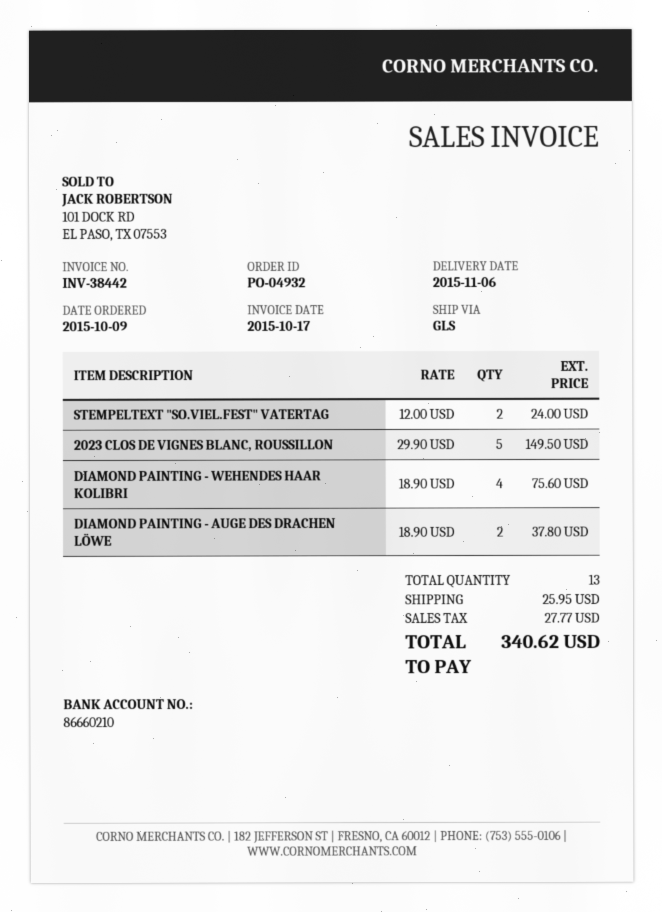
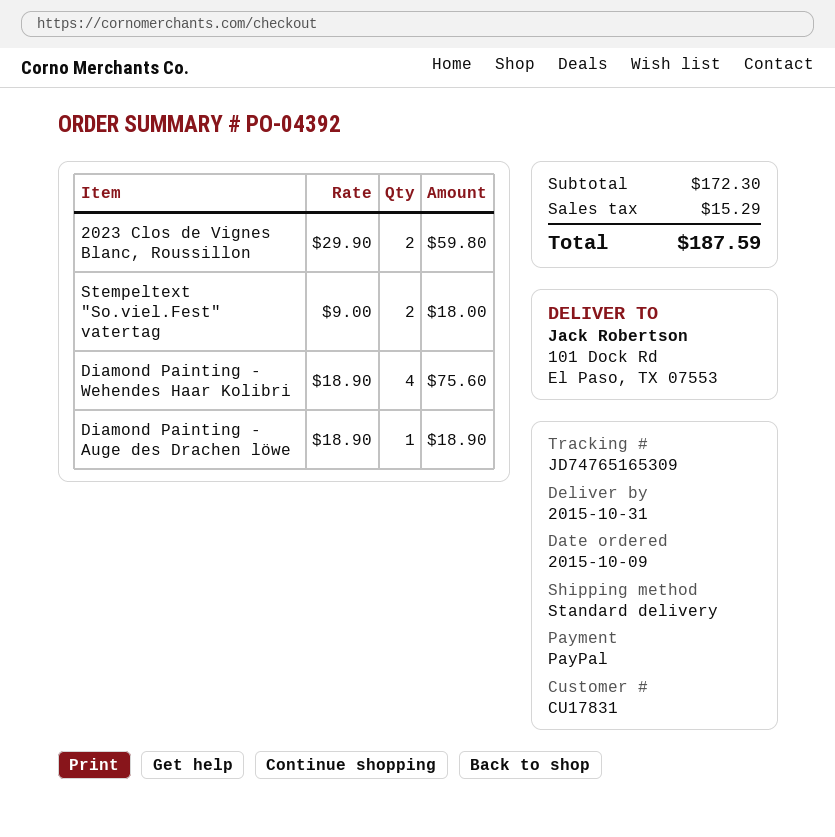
order number: PO-04932 -> PO-04392
delivery date: 2015-11-06 -> 2015-10-31
shipping method: GLS -> standard
STEMPELTEXT "SO.VIEL.FEST" VATERTAG: 2 x 12.00 = 24.00 -> 2 x 9.00 = 18.00
2023 CLOS DE VIGNES BLANC, ROUSSILLON: 5 x 29.90 = 149.50 -> 2 x 29.90 = 59.80
DIAMOND PAINTING - AUGE DES DRACHEN LÖWE: 2 x 18.90 = 37.80 -> 1 x 18.90 = 18.90
shipping: 25.95 -> none
tax: 27.77 -> 15.29
total: 340.62 -> 187.59

